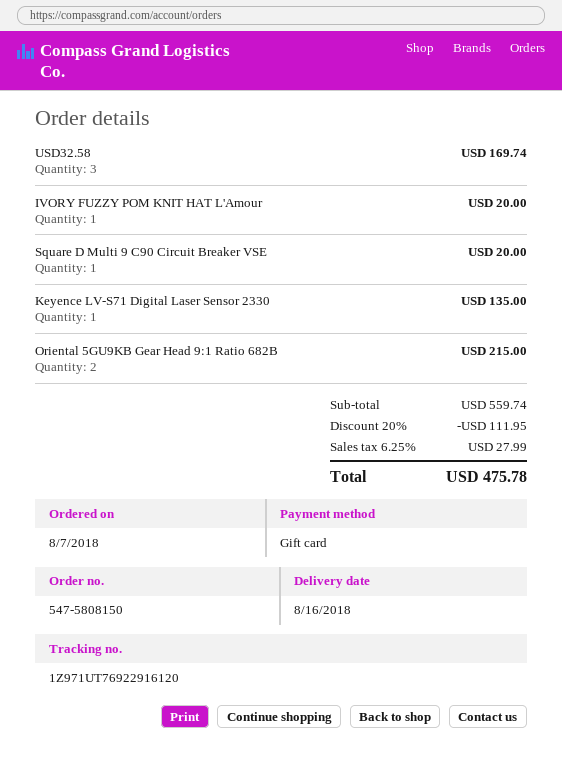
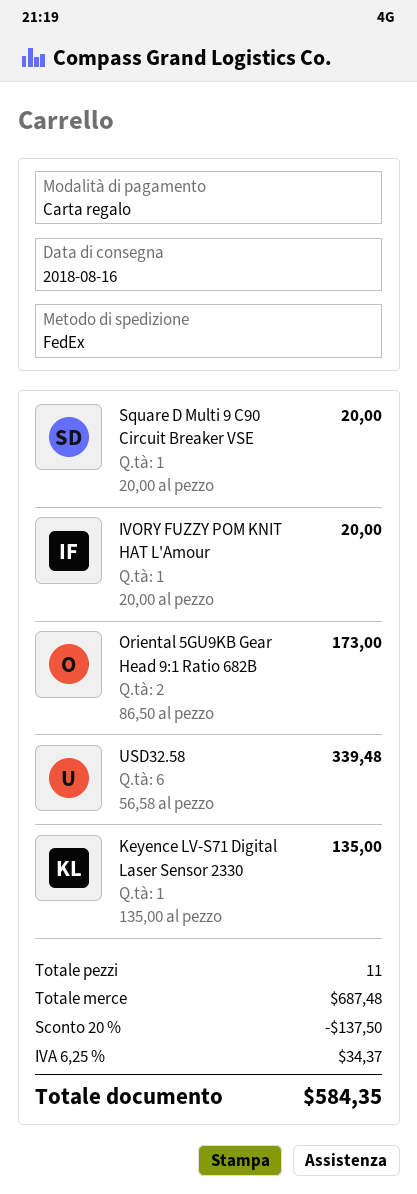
USD32.58: 3 for 169.74 -> 6 for 339.48
Oriental 5GU9KB Gear Head 9:1 Ratio 682B: 2 for 215.00 -> 2 for 173.00
subtotal: 559.74 -> 687.48
discount: 20% = 111.95 -> 20% = 137.50
tax: 6.25% = 27.99 -> 6.25% = 34.37
total: 475.78 -> 584.35

